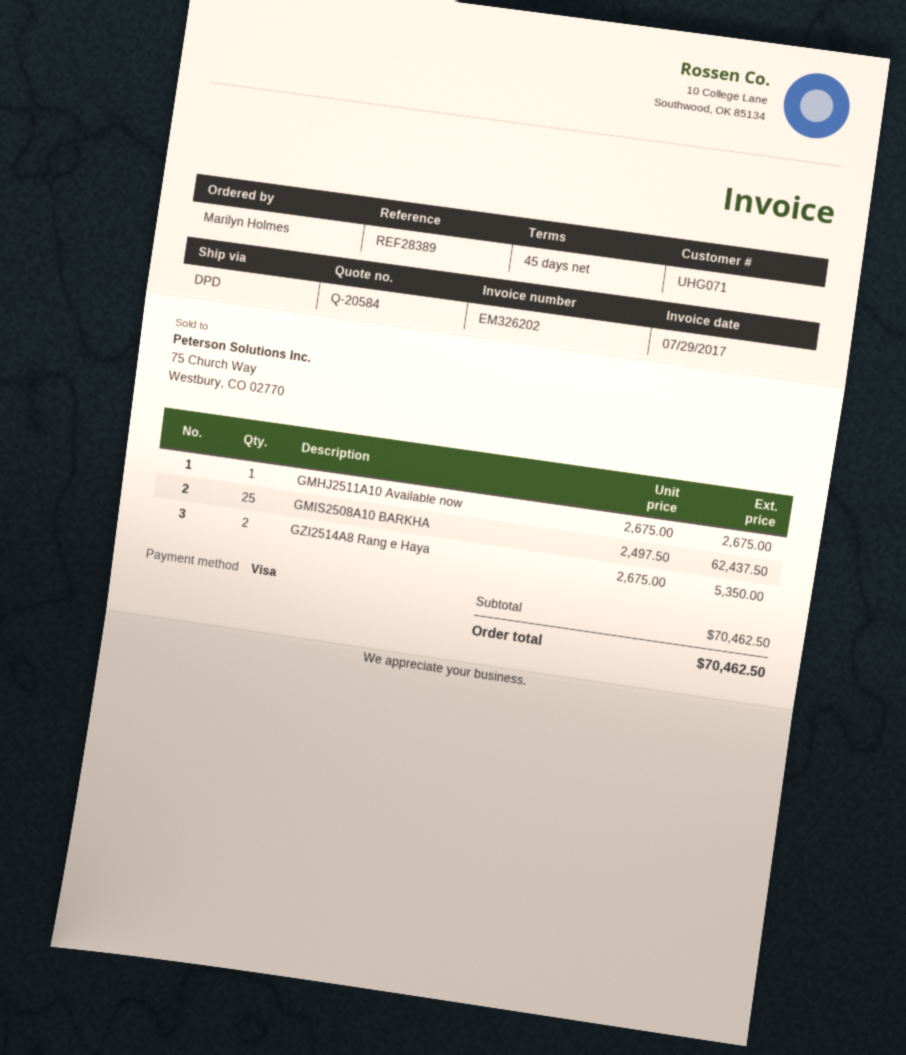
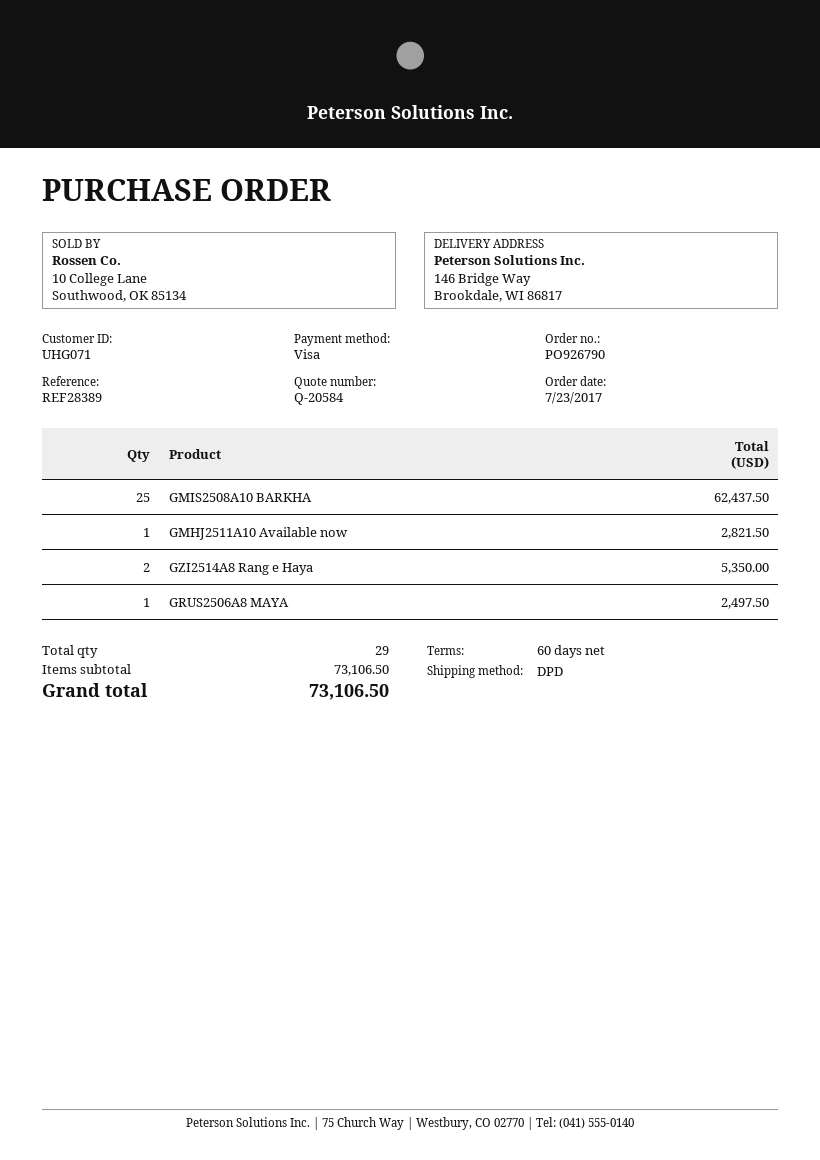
payment terms: 45 days -> 60 days
GMHJ2511A10 Available now: 1 for 2675.00 -> 1 for 2821.50
GRUS2506A8 MAYA: none -> 1 for 2497.50
subtotal: 70462.50 -> 73106.50
total: 70462.50 -> 73106.50

